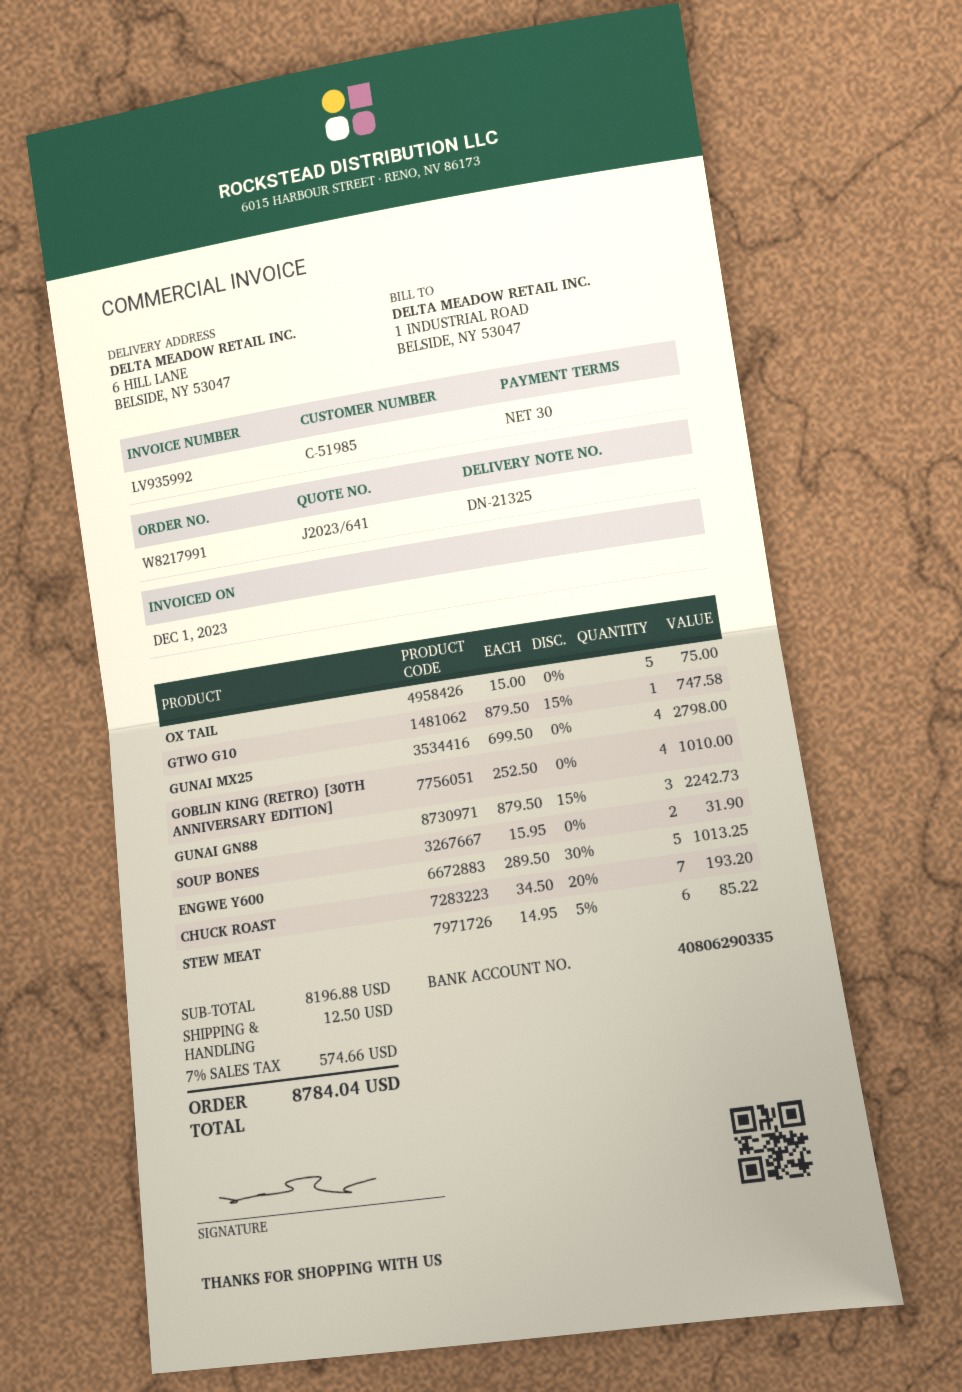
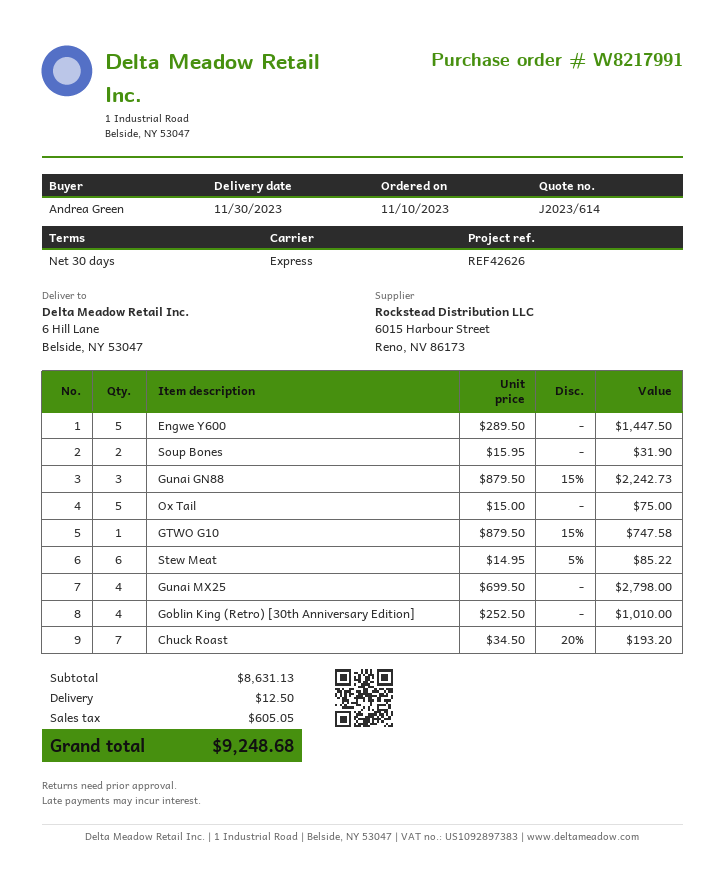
quote number: J2023/641 -> J2023/614
ENGWE Y600: 5 x 289.50 - 30% = 1013.25 -> 5 x 289.50 = 1447.50
subtotal: 8196.88 -> 8631.13
tax: 574.66 -> 605.05
total: 8784.04 -> 9248.68

